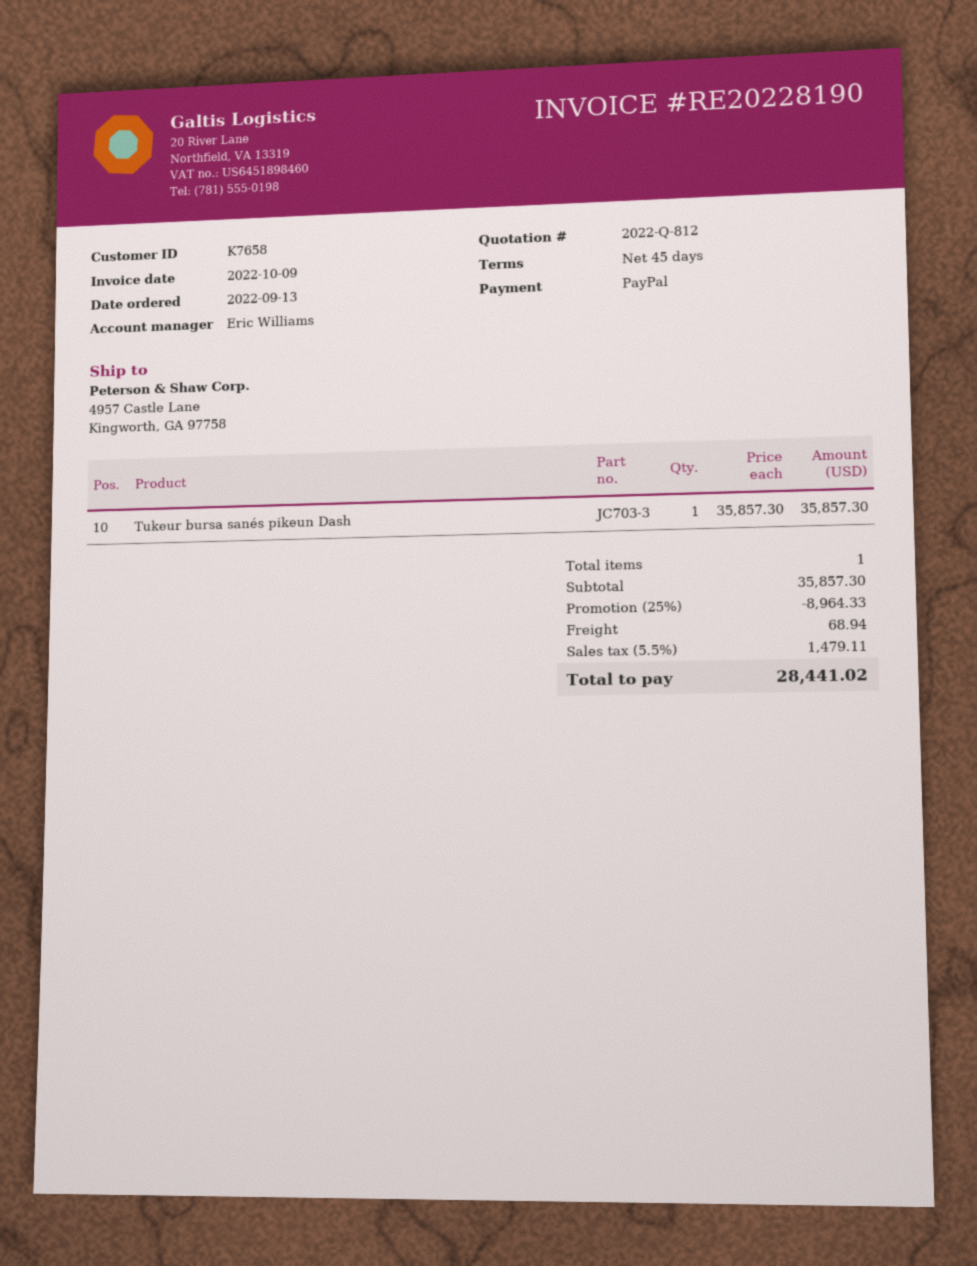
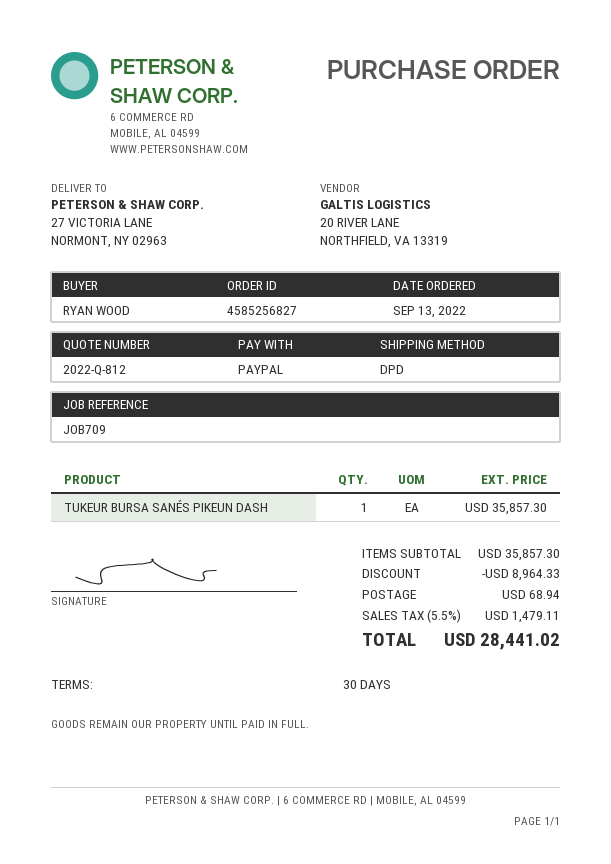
payment terms: 45 days -> 30 days
ship to: 4957 Castle Lane, Kingworth, GA 97758 -> 27 VICTORIA LANE, NORMONT, NY 02963

